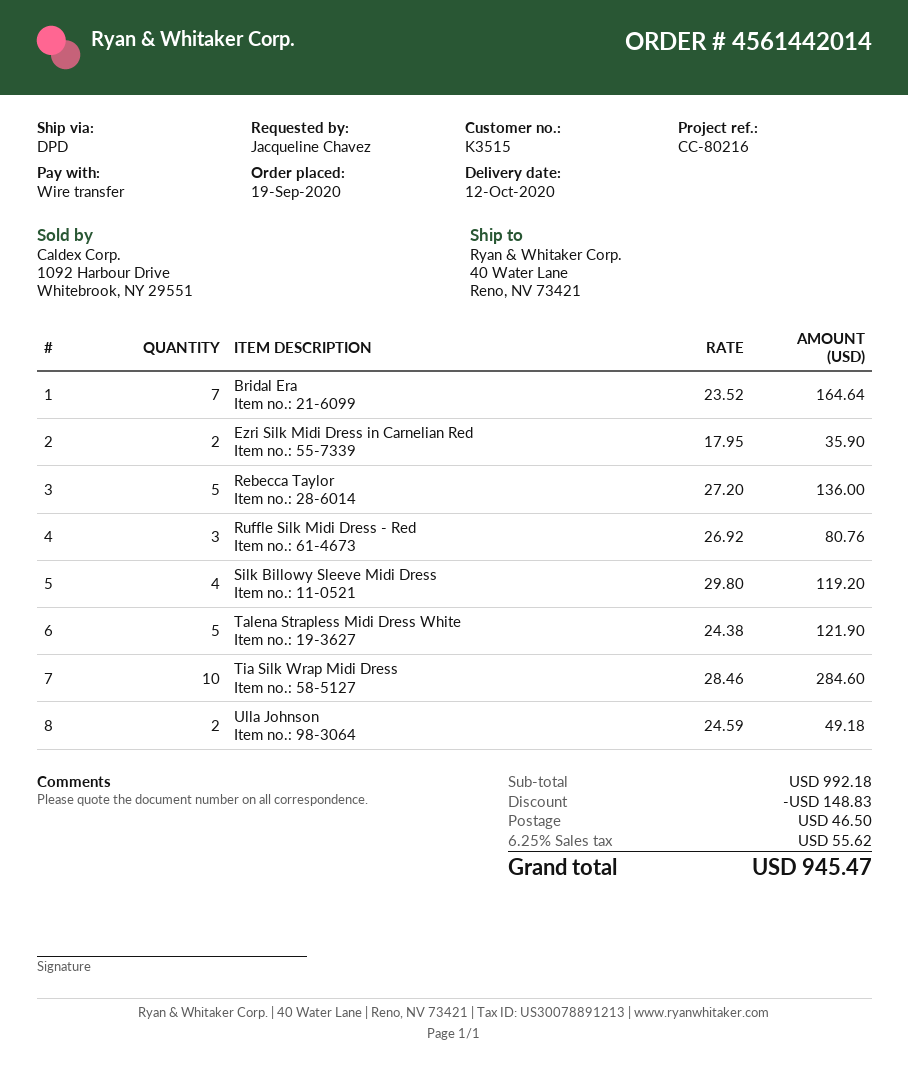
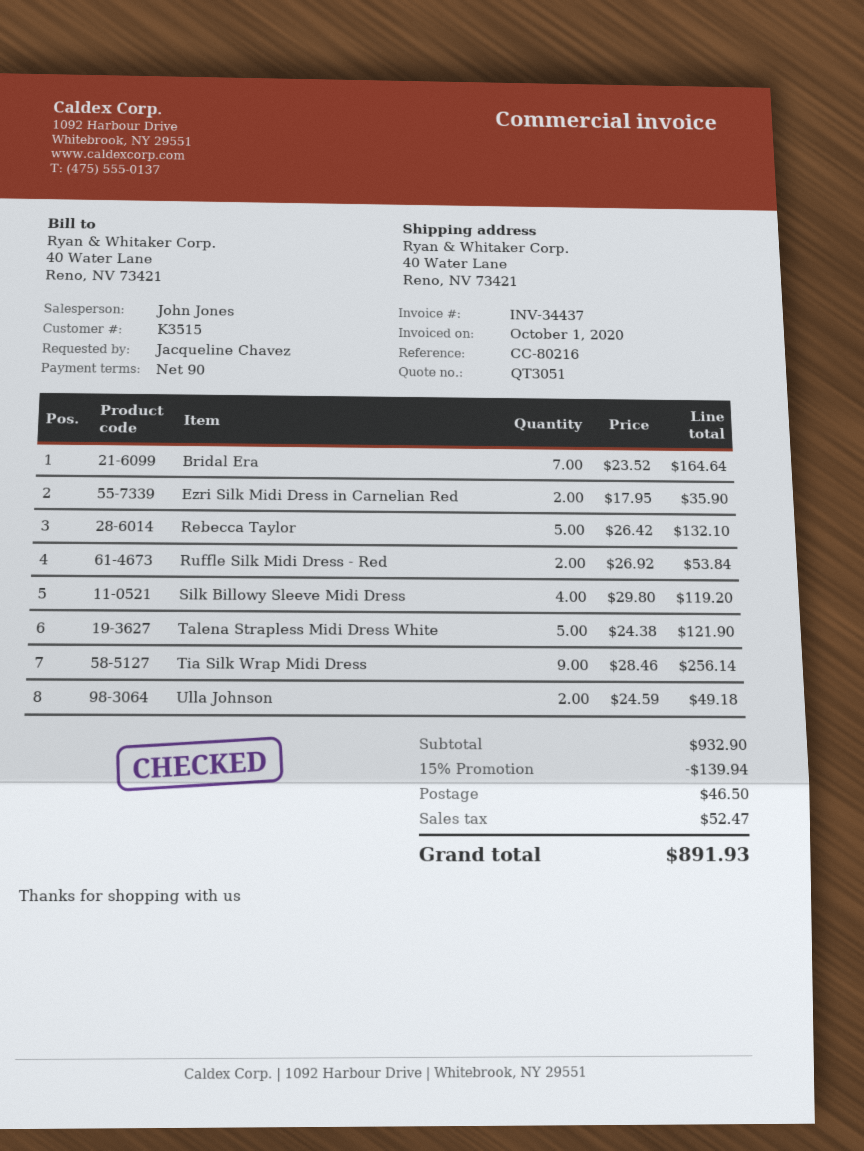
Rebecca Taylor: 5 x 27.20 = 136.00 -> 5 x 26.42 = 132.10
Ruffle Silk Midi Dress - Red: 3 x 26.92 = 80.76 -> 2 x 26.92 = 53.84
Tia Silk Wrap Midi Dress: 10 x 28.46 = 284.60 -> 9 x 28.46 = 256.14
subtotal: 992.18 -> 932.90
discount: 148.83 -> 139.94
tax: 55.62 -> 52.47
total: 945.47 -> 891.93

